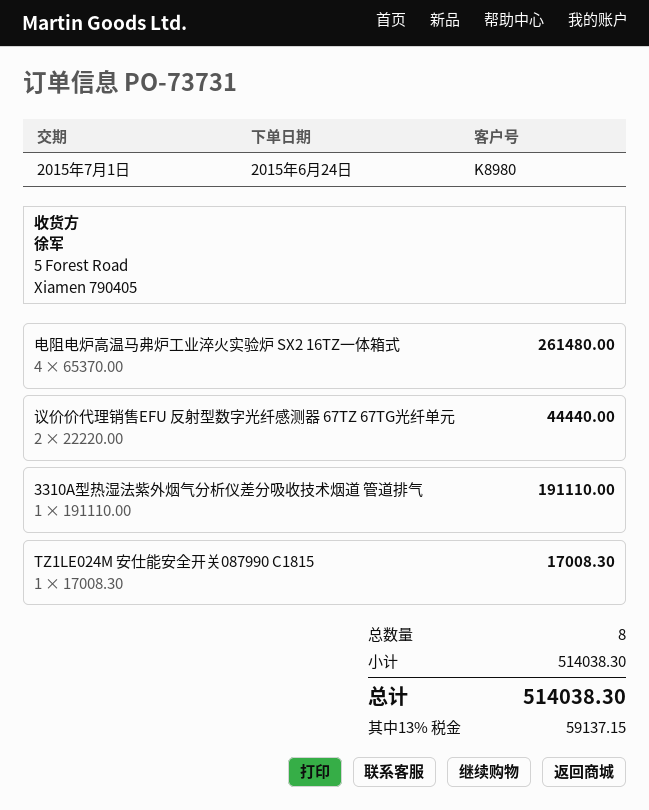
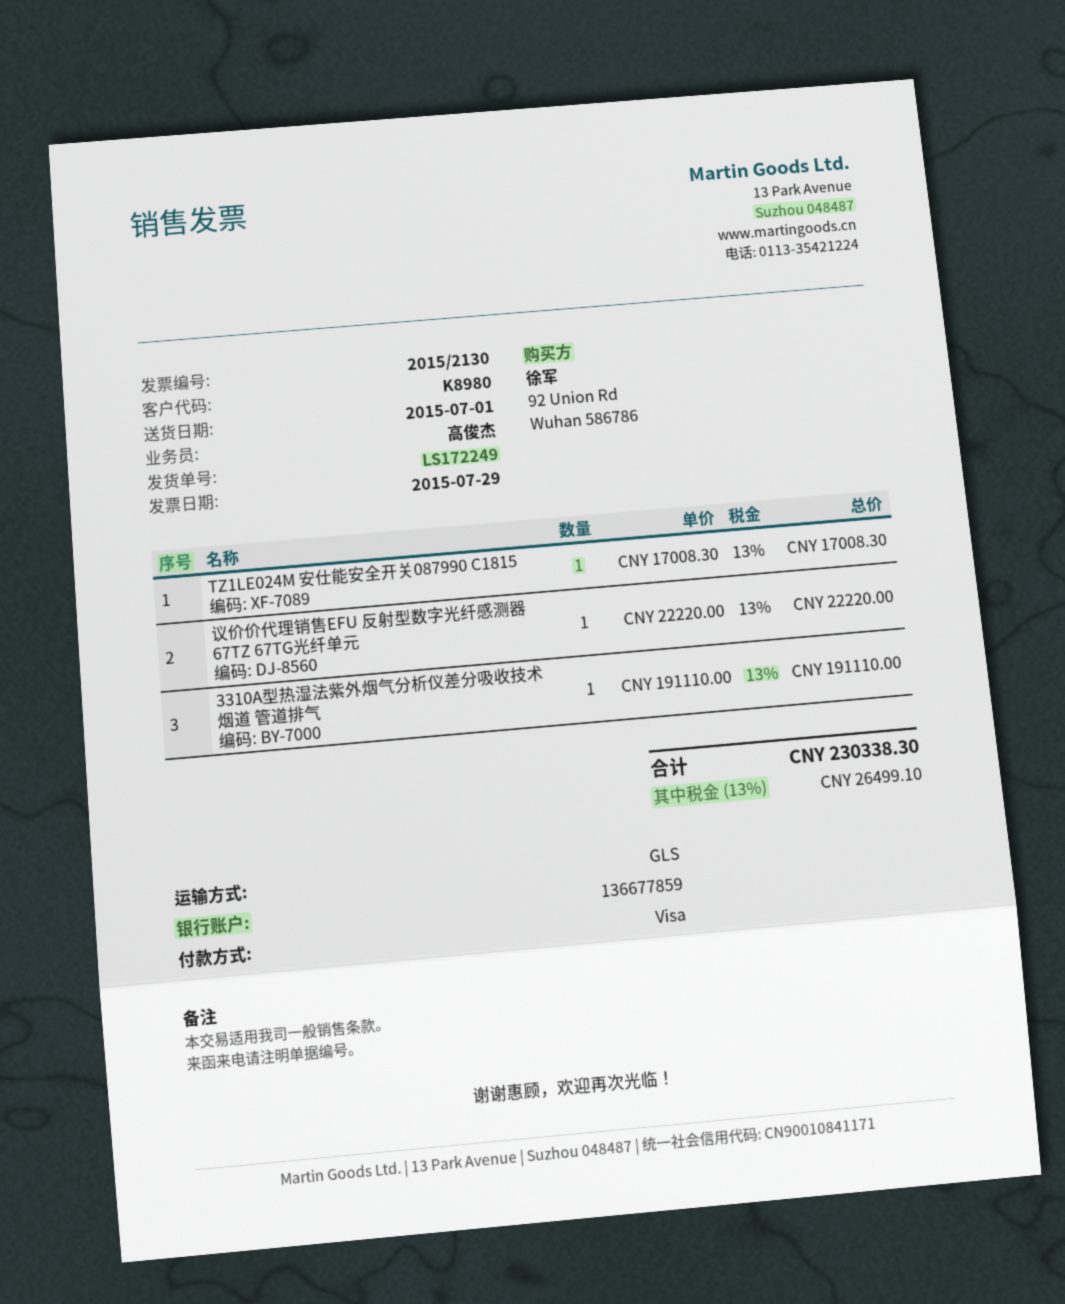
电阻电炉高温马弗炉工业淬火实验炉 SX2 16TZ一体箱式: 4 x 65370.00 = 261480.00 -> none
议价价代理销售EFU 反射型数字光纤感测器 67TZ 67TG光纤单元: 2 x 22220.00 = 44440.00 -> 1 x 22220.00 = 22220.00
tax: 13% = 59137.15 -> 13% = 26499.10
total: 514038.30 -> 230338.30

